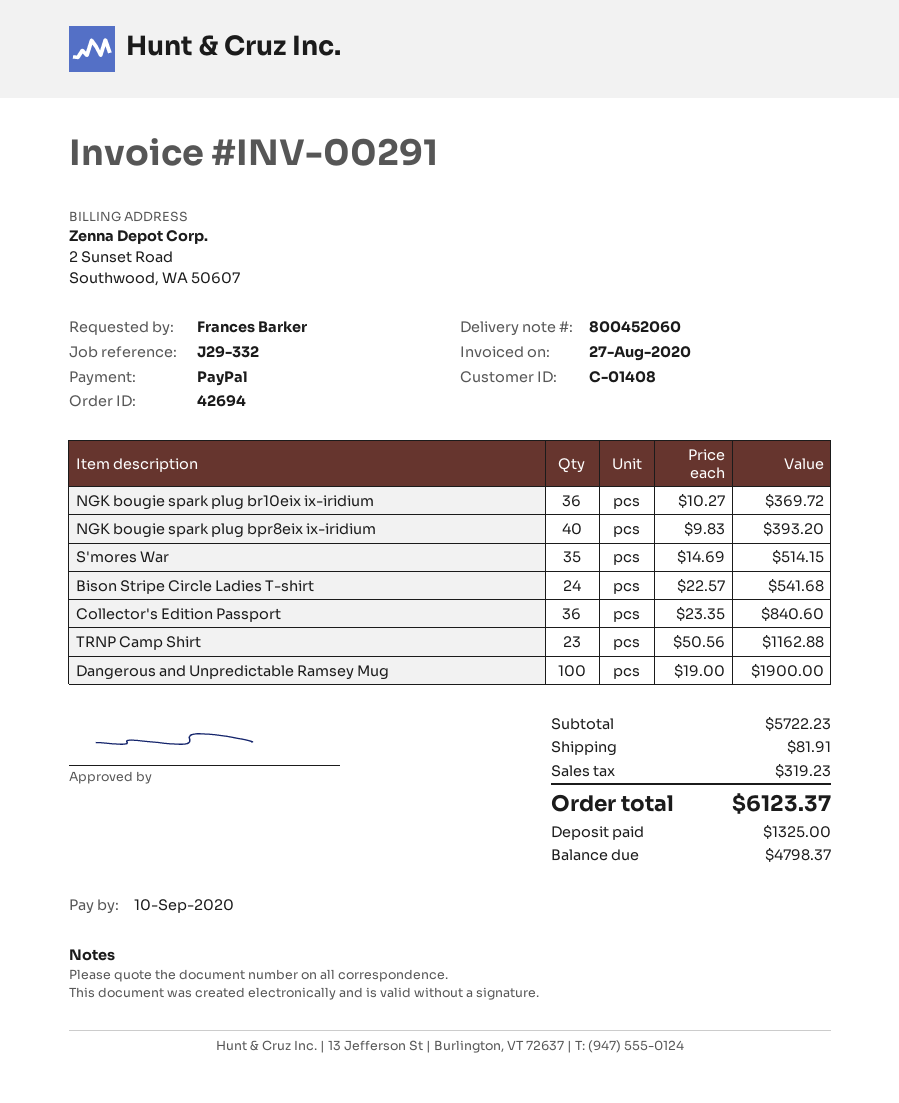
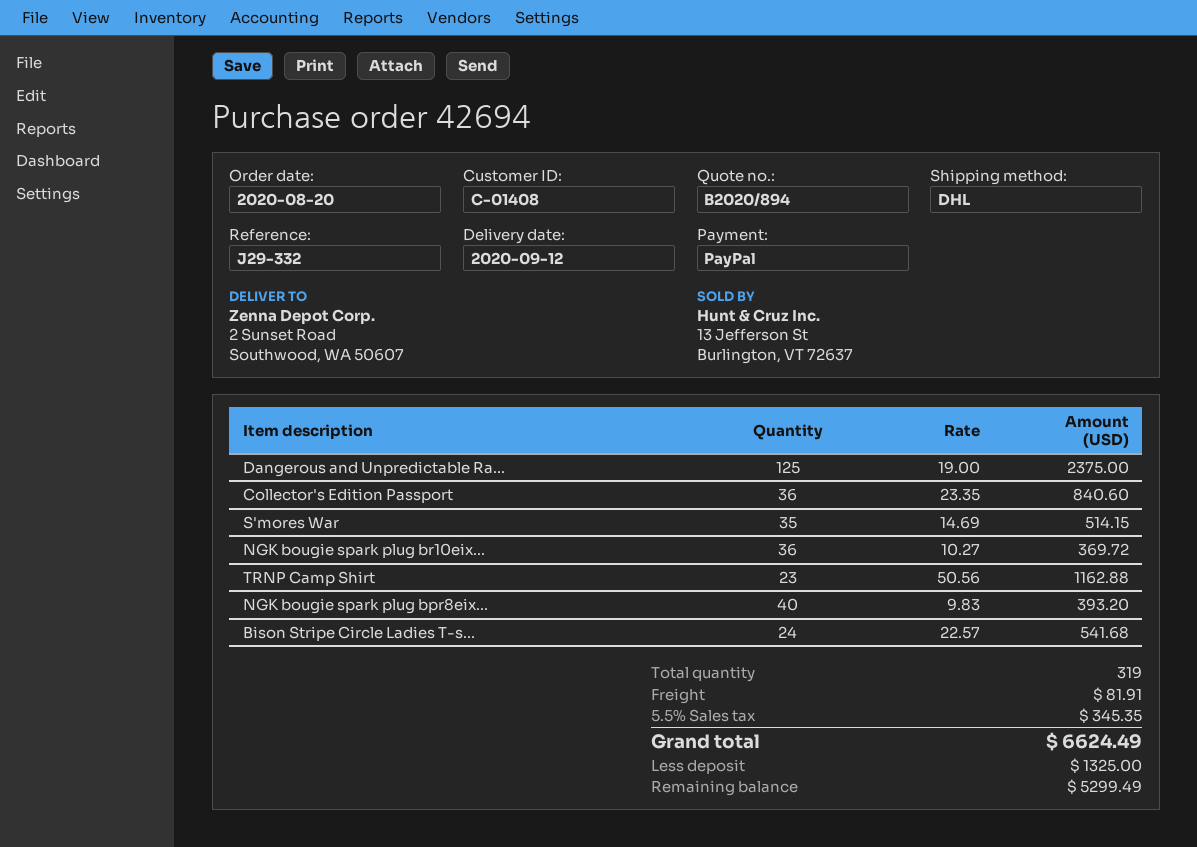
Dangerous and Unpredictable Ramsey Mug: 100 x 19.00 = 1900.00 -> 125 x 19.00 = 2375.00
tax: 319.23 -> 345.35
total: 6123.37 -> 6624.49
balance: 4798.37 -> 5299.49

